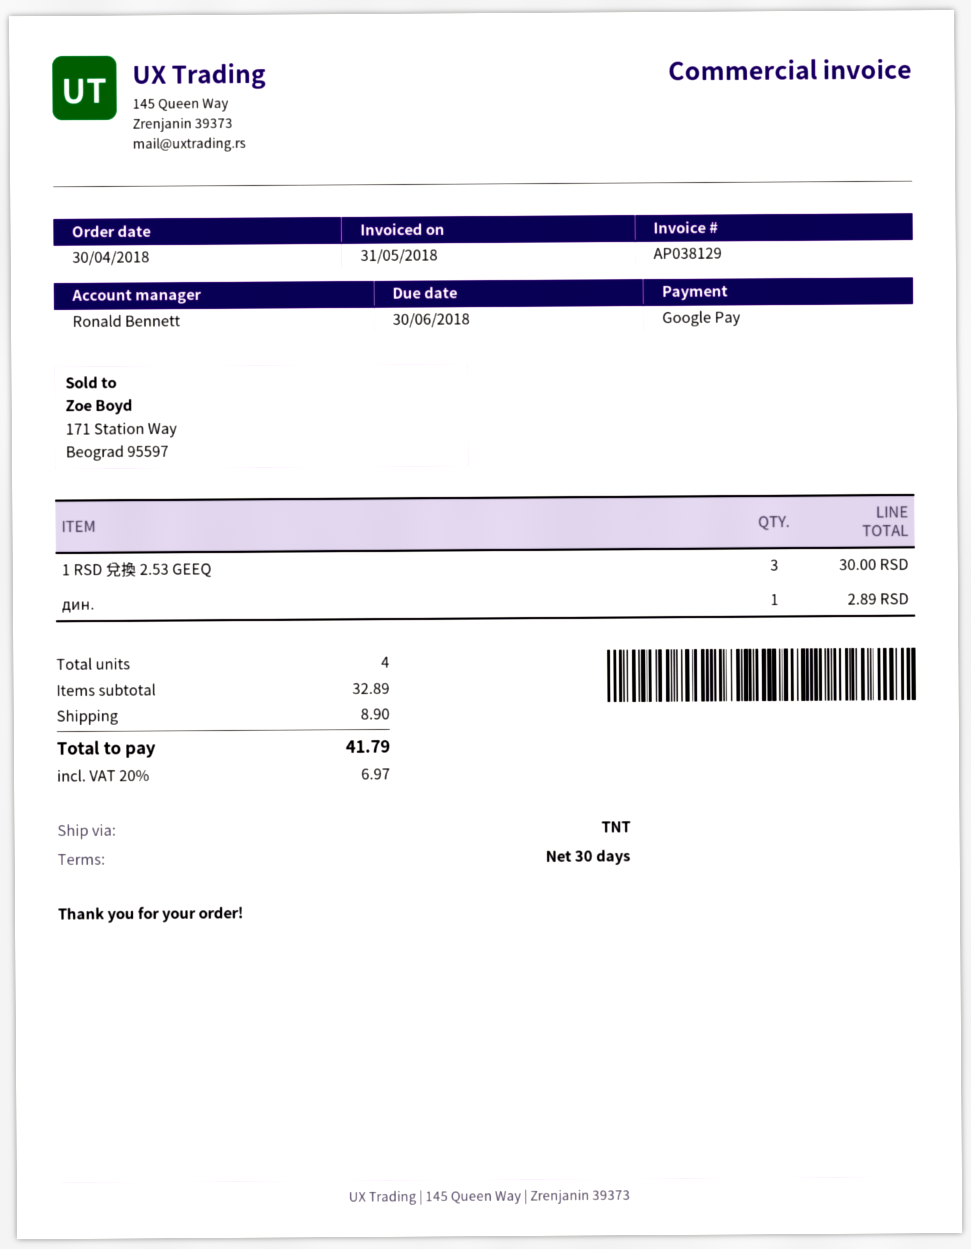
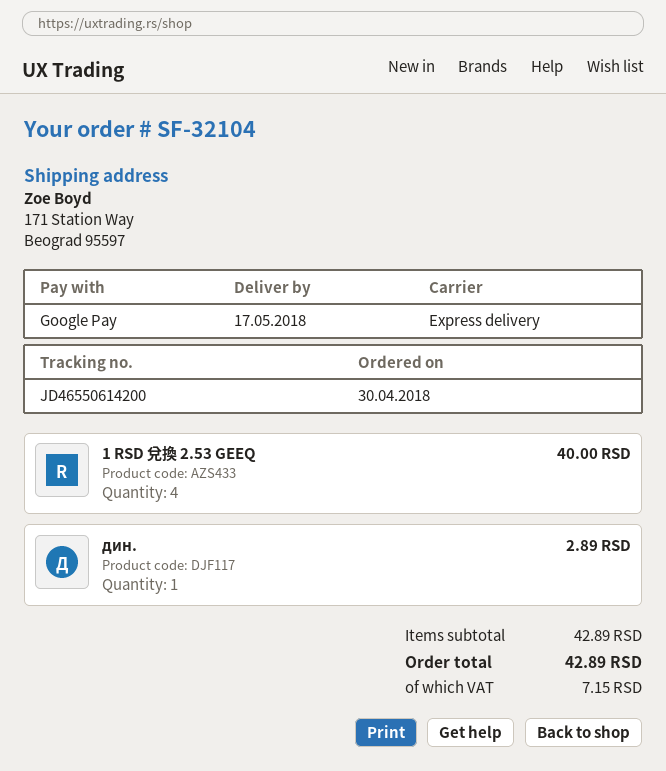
shipping method: TNT -> express
1 RSD 兌換 2.53 GEEQ: 3 for 30.00 -> 4 for 40.00
subtotal: 32.89 -> 42.89
shipping: 8.90 -> none
tax: 6.97 -> 7.15
total: 41.79 -> 42.89

